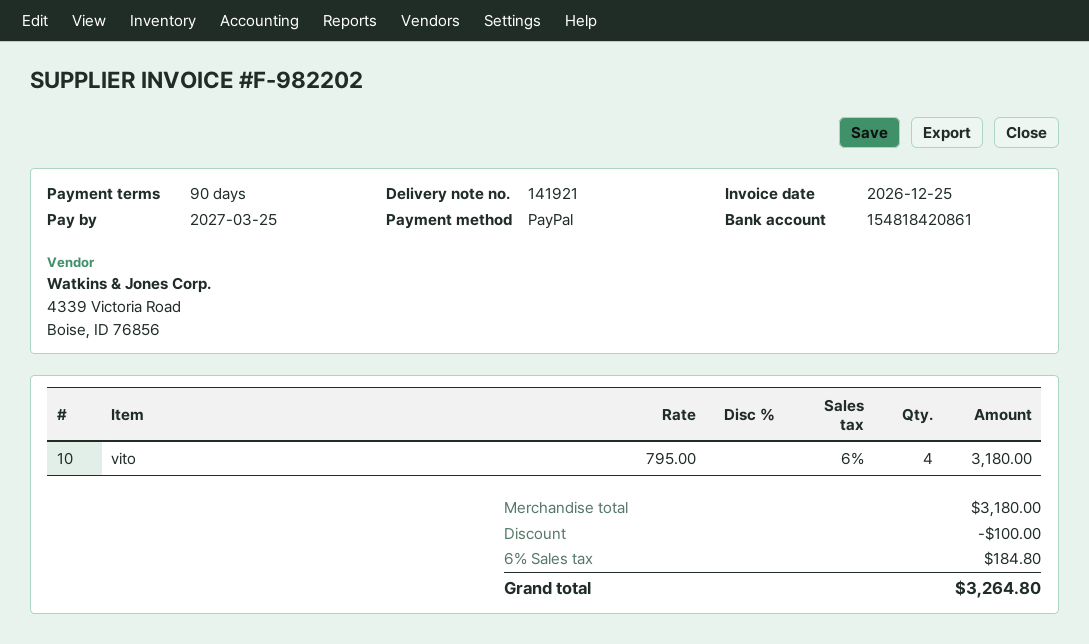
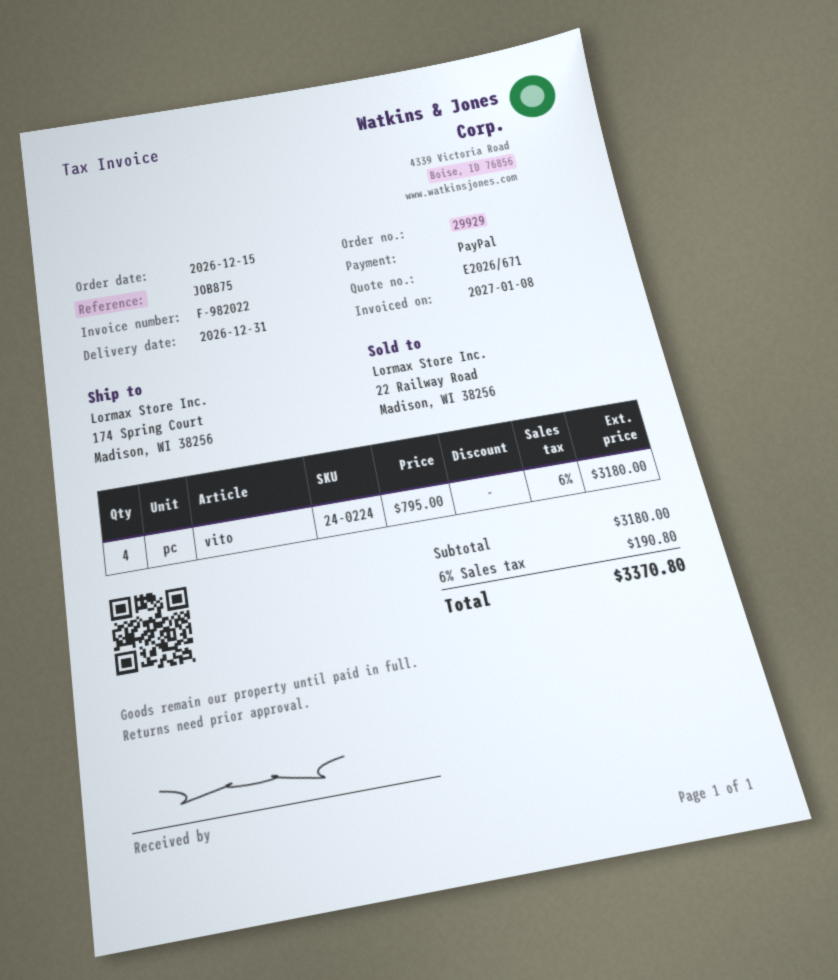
invoice number: F-982202 -> F-982022
invoice date: 2026-12-25 -> 2027-01-08
discount: 100.00 -> none
tax: 6% = 184.80 -> 6% = 190.80
total: 3264.80 -> 3370.80

